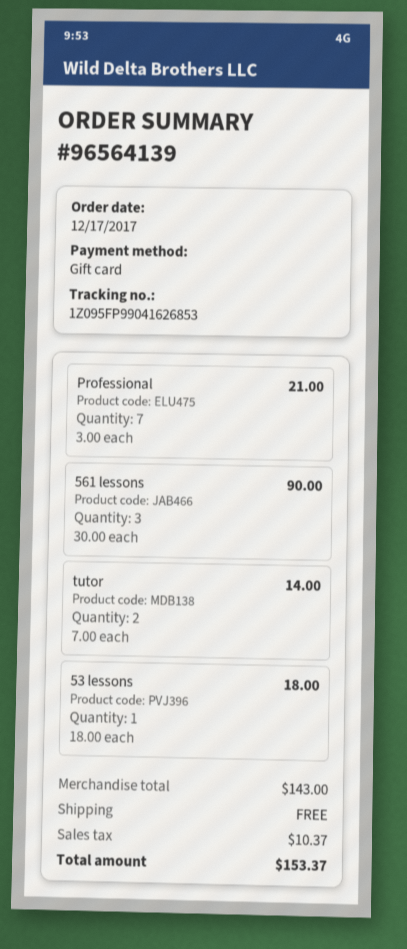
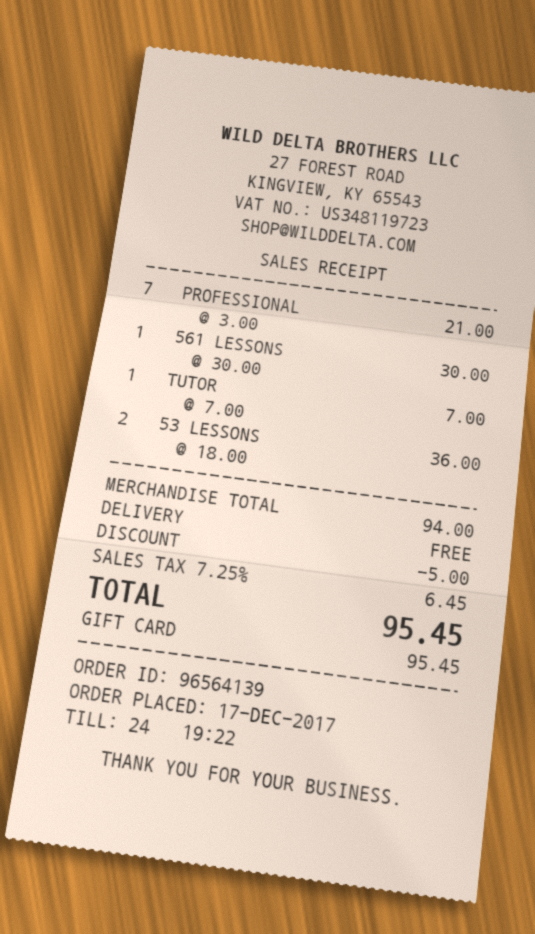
561 lessons: 3 x 30.00 = 90.00 -> 1 x 30.00 = 30.00
tutor: 2 x 7.00 = 14.00 -> 1 x 7.00 = 7.00
53 lessons: 1 x 18.00 = 18.00 -> 2 x 18.00 = 36.00
subtotal: 143.00 -> 94.00
discount: none -> 5.00
tax: 10.37 -> 6.45
total: 153.37 -> 95.45

